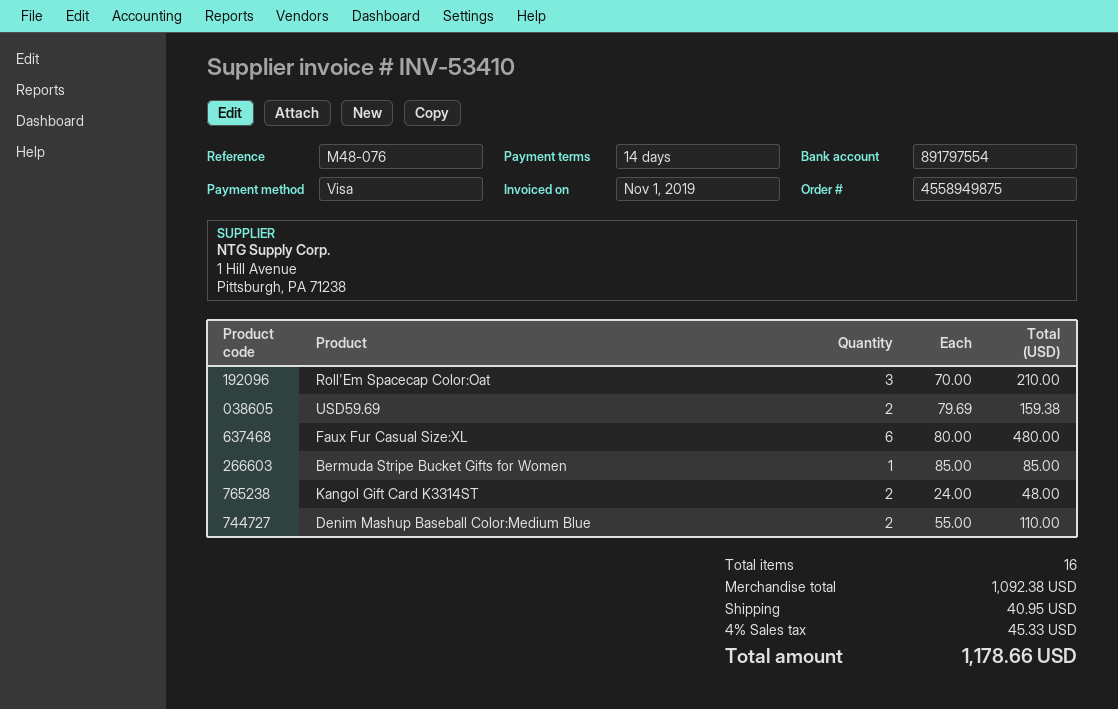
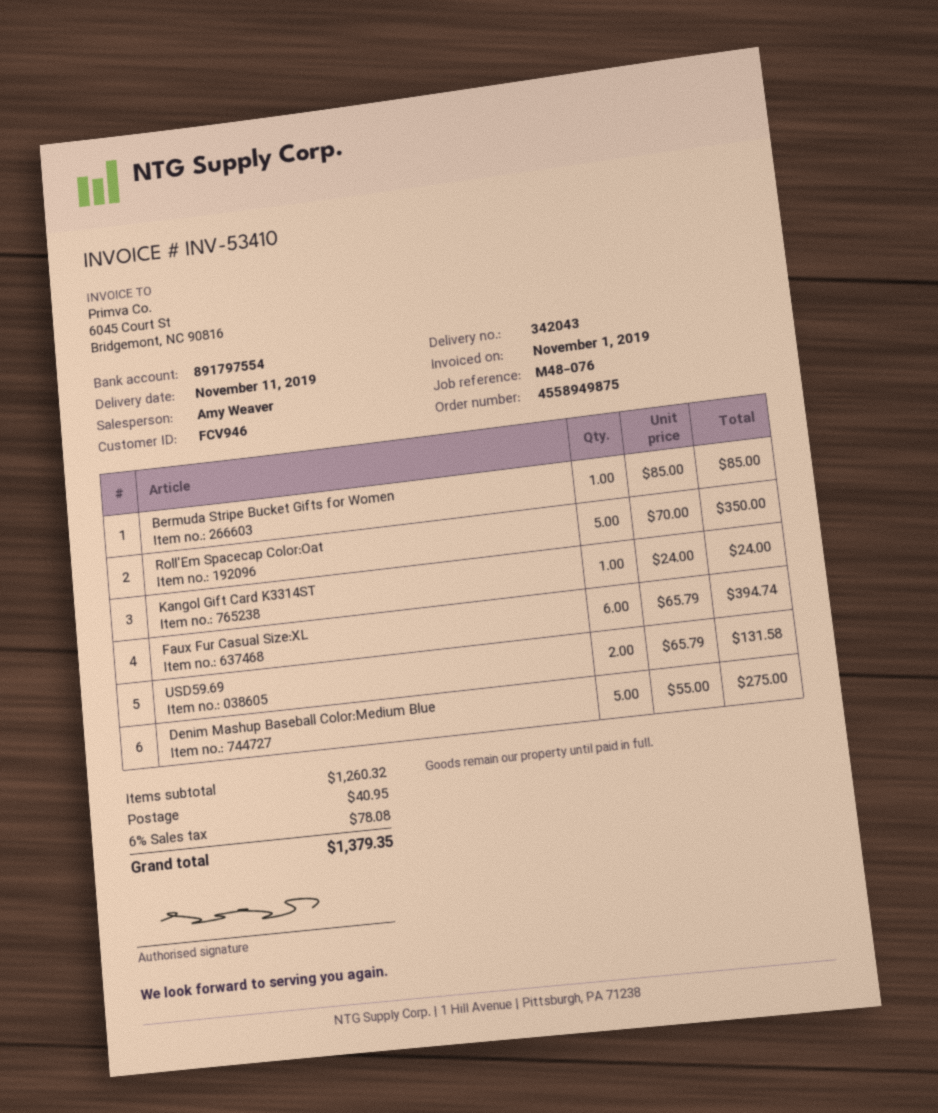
Roll'Em Spacecap Color:Oat: 3 x 70.00 = 210.00 -> 5 x 70.00 = 350.00
USD59.69: 2 x 79.69 = 159.38 -> 2 x 65.79 = 131.58
Faux Fur Casual Size:XL: 6 x 80.00 = 480.00 -> 6 x 65.79 = 394.74
Kangol Gift Card K3314ST: 2 x 24.00 = 48.00 -> 1 x 24.00 = 24.00
Denim Mashup Baseball Color:Medium Blue: 2 x 55.00 = 110.00 -> 5 x 55.00 = 275.00
subtotal: 1092.38 -> 1260.32
tax: 4% = 45.33 -> 6% = 78.08
total: 1178.66 -> 1379.35

